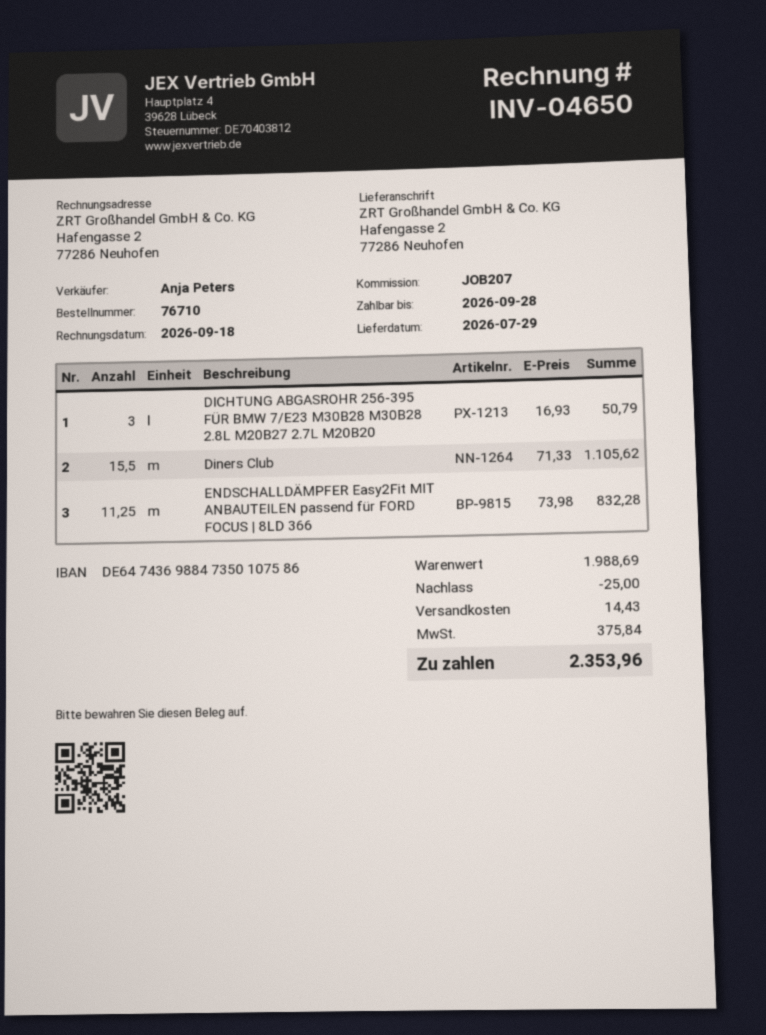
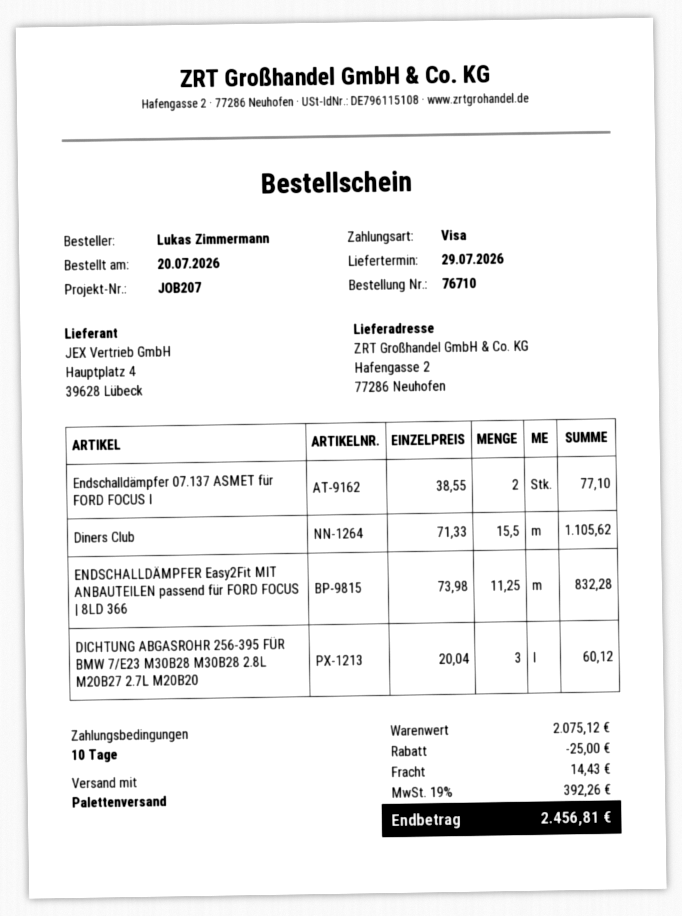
DICHTUNG ABGASROHR 256-395 FÜR BMW 7/E23 M30B28 M30B28 2.8L M20B27 2.7L M20B20: 3 x 16.93 = 50.79 -> 3 x 20.04 = 60.12
Endschalldämpfer 07.137 ASMET für FORD FOCUS I: none -> 2 x 38.55 = 77.10
subtotal: 1988.69 -> 2075.12
tax: 375.84 -> 392.26
total: 2353.96 -> 2456.81

